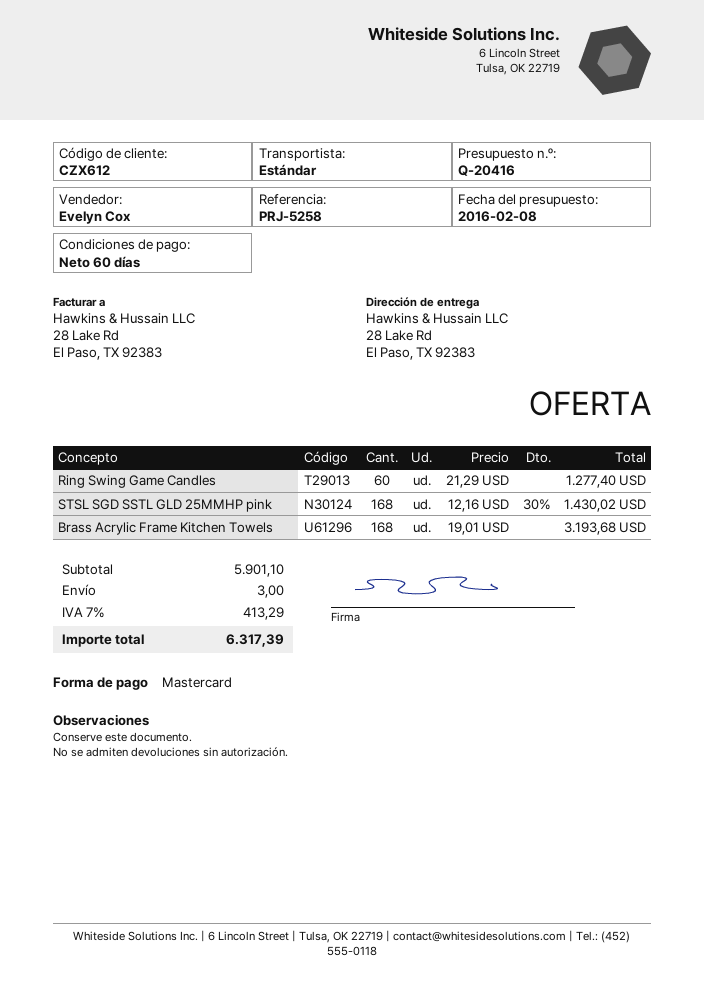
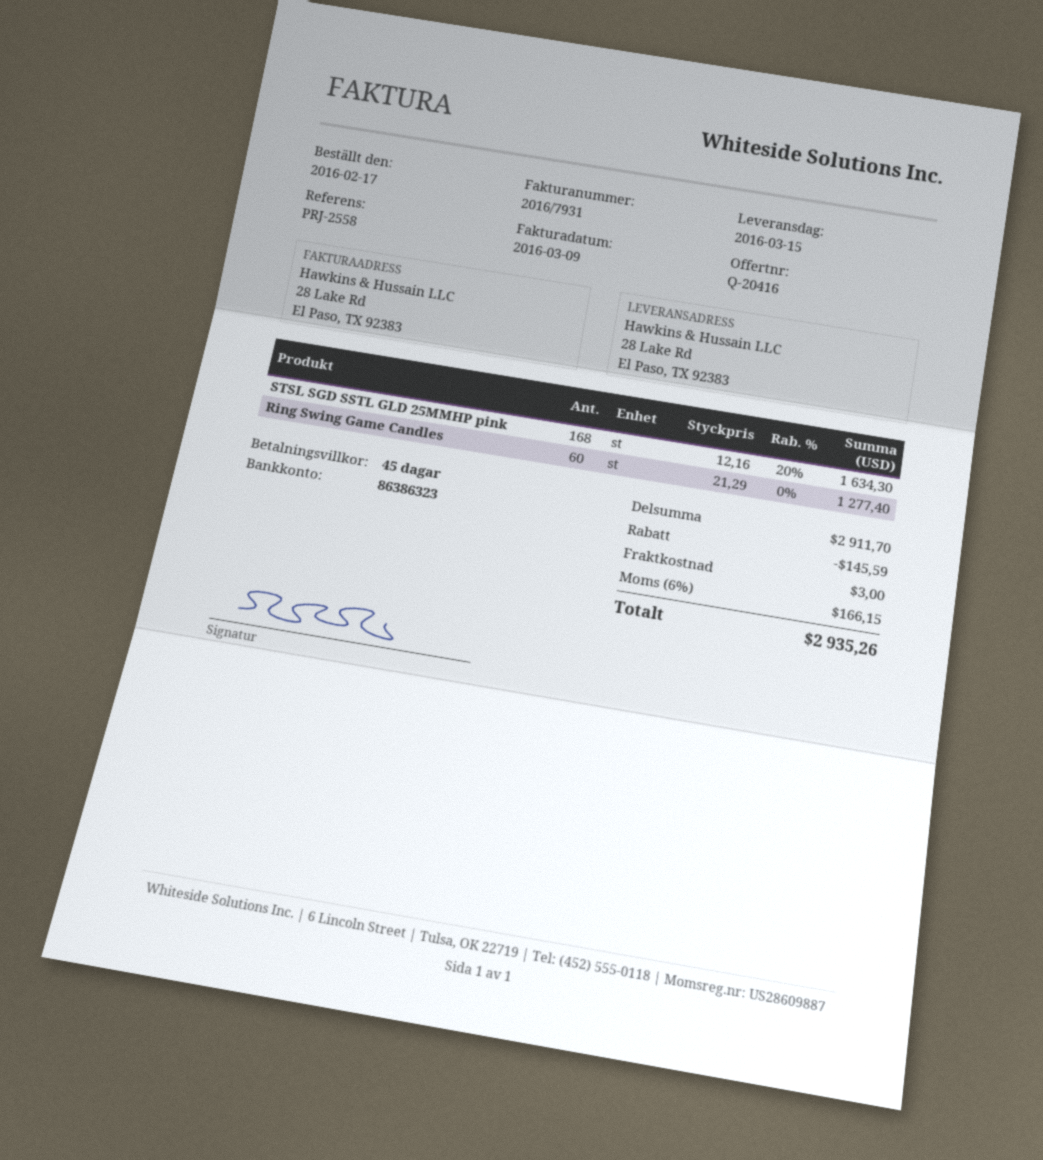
payment terms: 60 days -> 45 days
reference: PRJ-5258 -> PRJ-2558
STSL SGD SSTL GLD 25MMHP pink: 168 x 12.16 - 30% = 1430.02 -> 168 x 12.16 - 20% = 1634.30
Brass Acrylic Frame Kitchen Towels: 168 x 19.01 = 3193.68 -> none
subtotal: 5901.10 -> 2911.70
discount: none -> 145.59
tax: 7% = 413.29 -> 6% = 166.15
total: 6317.39 -> 2935.26

